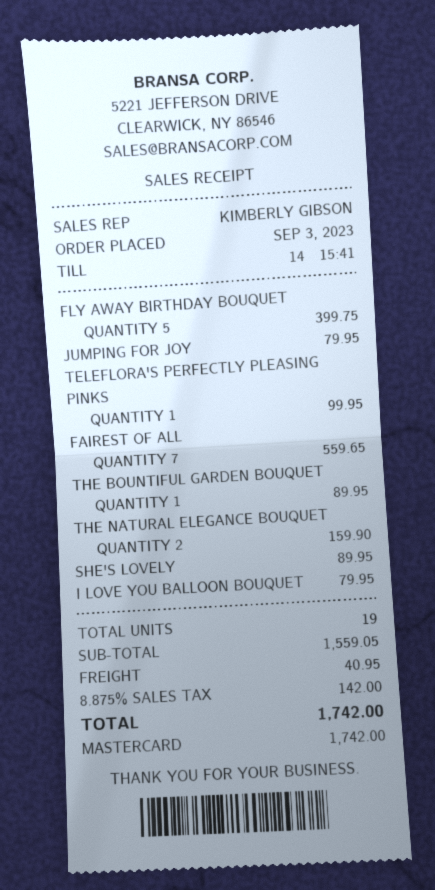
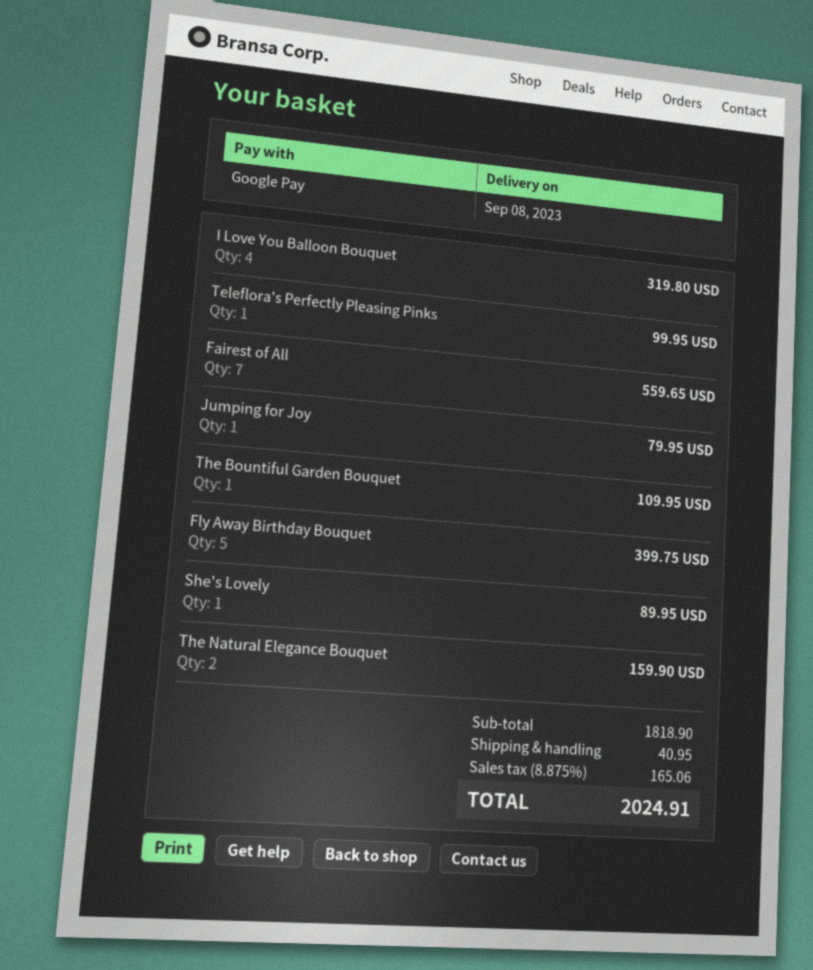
payment method: Mastercard -> Google Pay
THE BOUNTIFUL GARDEN BOUQUET: 1 for 89.95 -> 1 for 109.95
I LOVE YOU BALLOON BOUQUET: 1 for 79.95 -> 4 for 319.80
subtotal: 1559.05 -> 1818.90
tax: 8.875% = 142.00 -> 8.875% = 165.06
total: 1742.00 -> 2024.91

